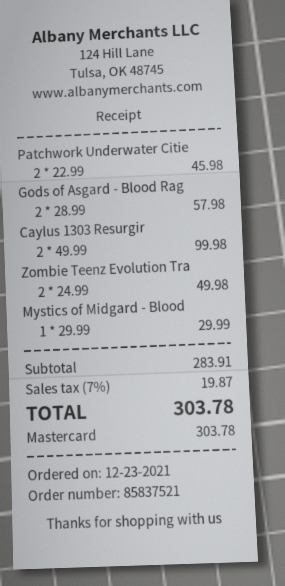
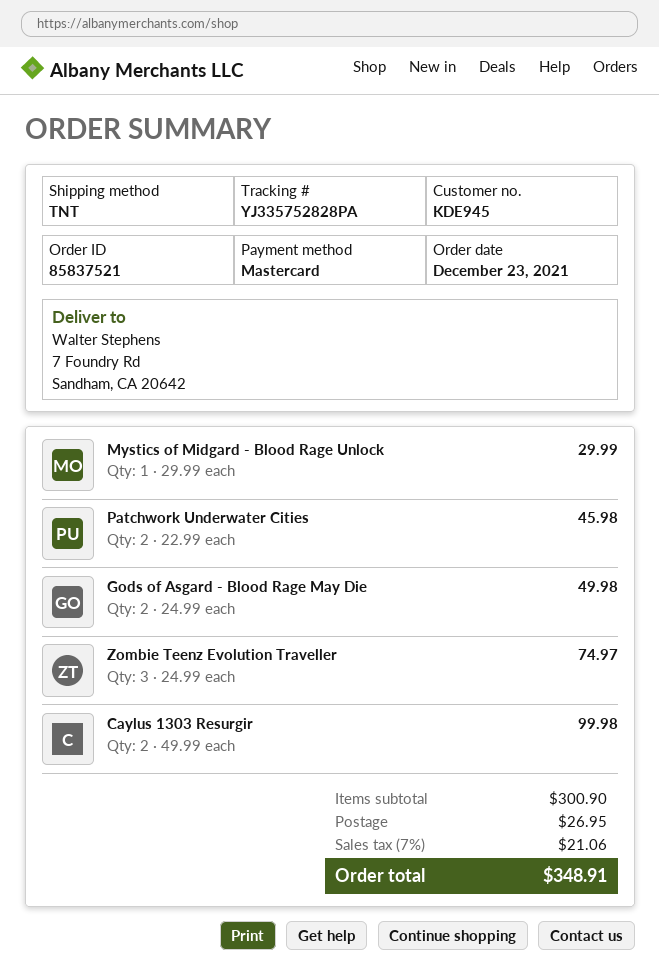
Gods of Asgard - Blood Rag: 2 x 28.99 = 57.98 -> 2 x 24.99 = 49.98
Zombie Teenz Evolution Tra: 2 x 24.99 = 49.98 -> 3 x 24.99 = 74.97
subtotal: 283.91 -> 300.90
shipping: none -> 26.95
tax: 7% = 19.87 -> 7% = 21.06
total: 303.78 -> 348.91

